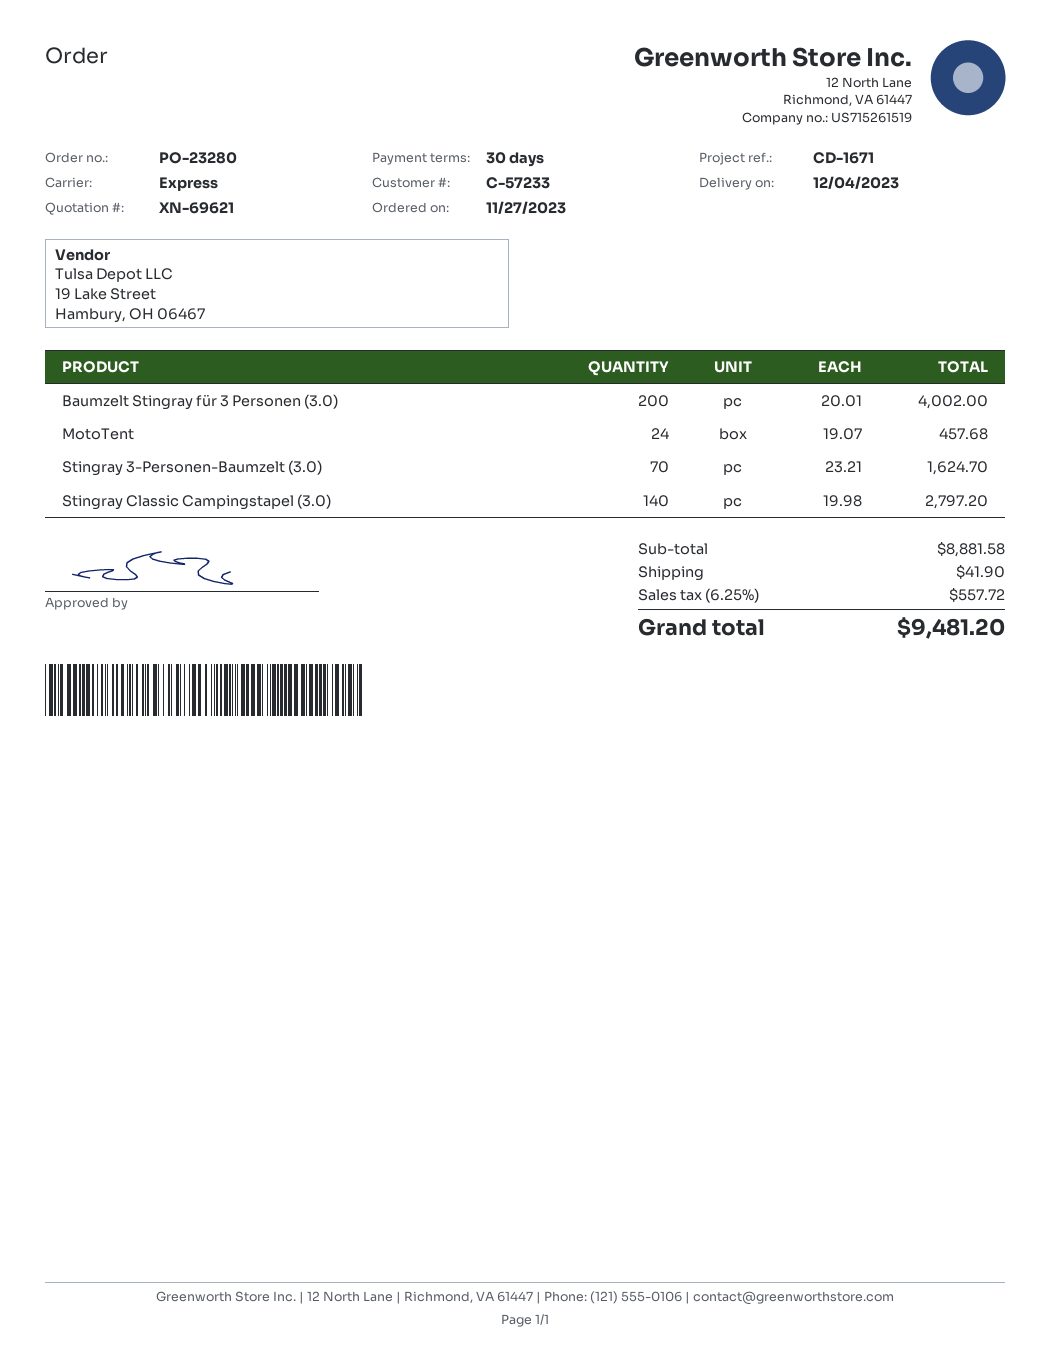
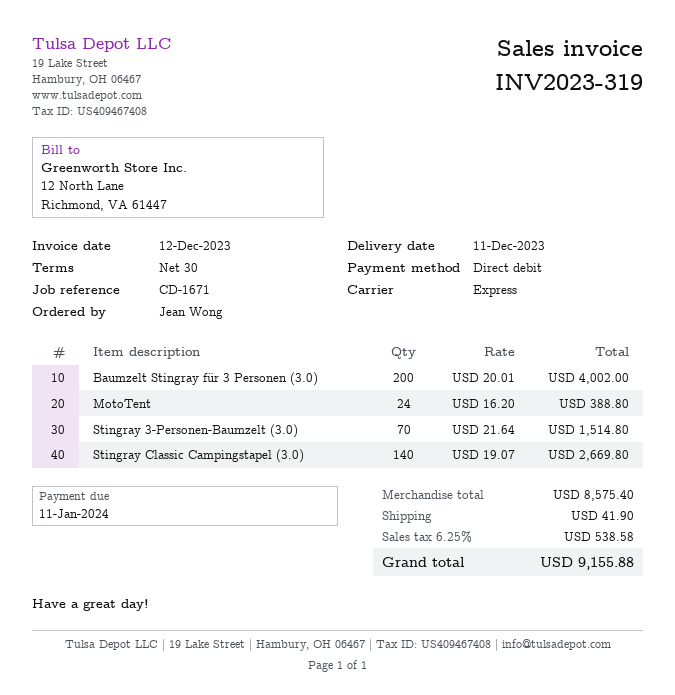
delivery date: 2023-12-04 -> 2023-12-11
MotoTent: 24 x 19.07 = 457.68 -> 24 x 16.20 = 388.80
Stingray 3-Personen-Baumzelt (3.0): 70 x 23.21 = 1624.70 -> 70 x 21.64 = 1514.80
Stingray Classic Campingstapel (3.0): 140 x 19.98 = 2797.20 -> 140 x 19.07 = 2669.80
subtotal: 8881.58 -> 8575.40
tax: 6.25% = 557.72 -> 6.25% = 538.58
total: 9481.20 -> 9155.88

